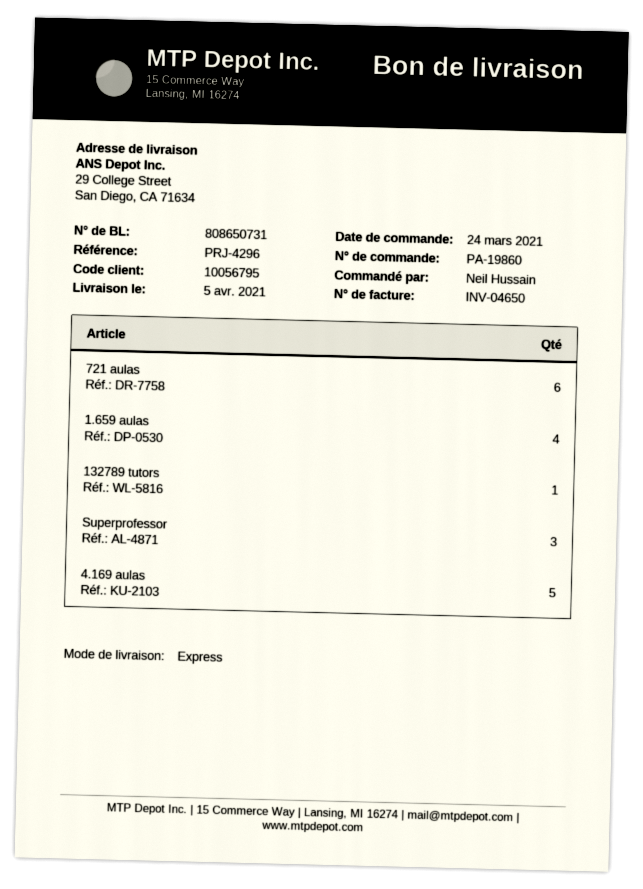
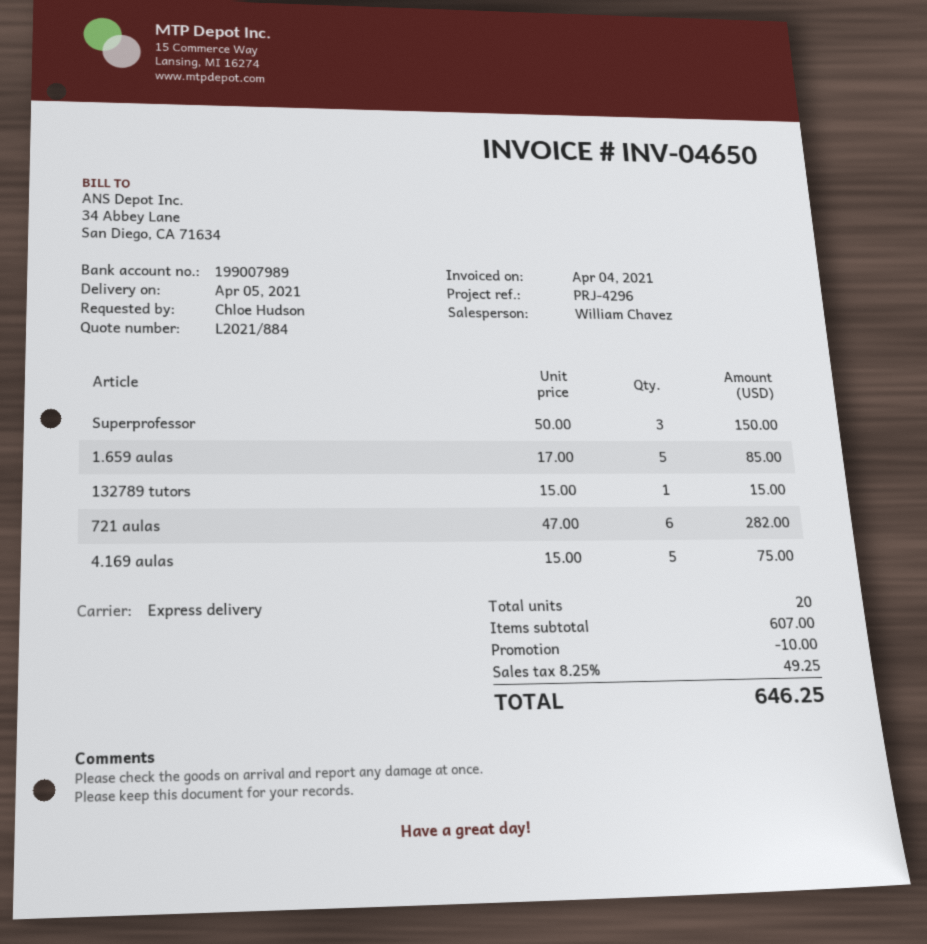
ordered by: Neil Hussain -> Chloe Hudson
1.659 aulas: 4 -> 5

